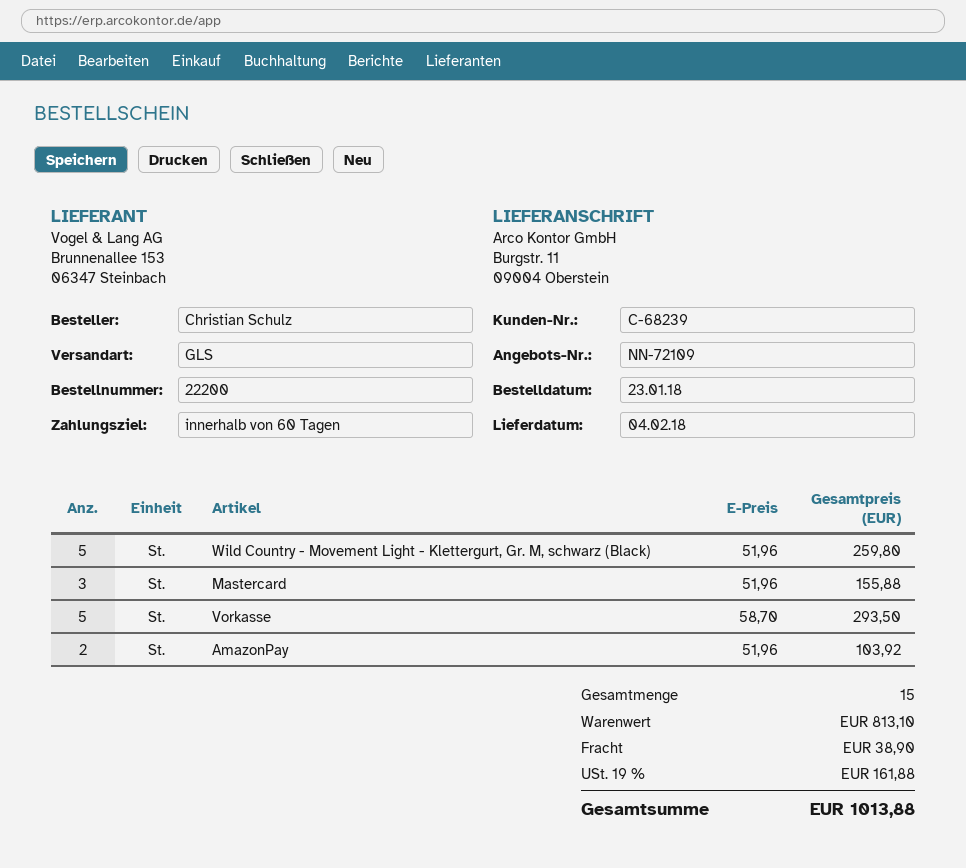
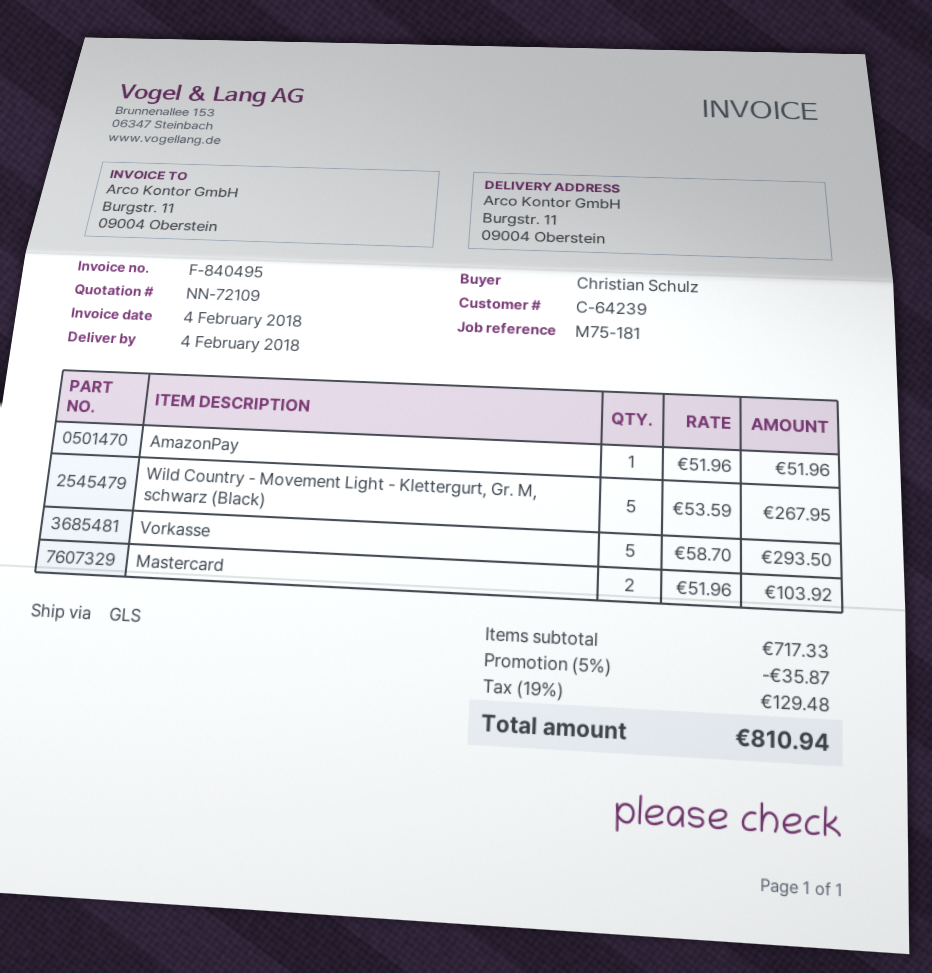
customer number: C-68239 -> C-64239
Wild Country - Movement Light - Klettergurt, Gr. M, schwarz (Black): 5 x 51.96 = 259.80 -> 5 x 53.59 = 267.95
Mastercard: 3 x 51.96 = 155.88 -> 2 x 51.96 = 103.92
AmazonPay: 2 x 51.96 = 103.92 -> 1 x 51.96 = 51.96
subtotal: 813.10 -> 717.33
discount: none -> 5% = 35.87
shipping: 38.90 -> none
tax: 19% = 161.88 -> 19% = 129.48
total: 1013.88 -> 810.94

